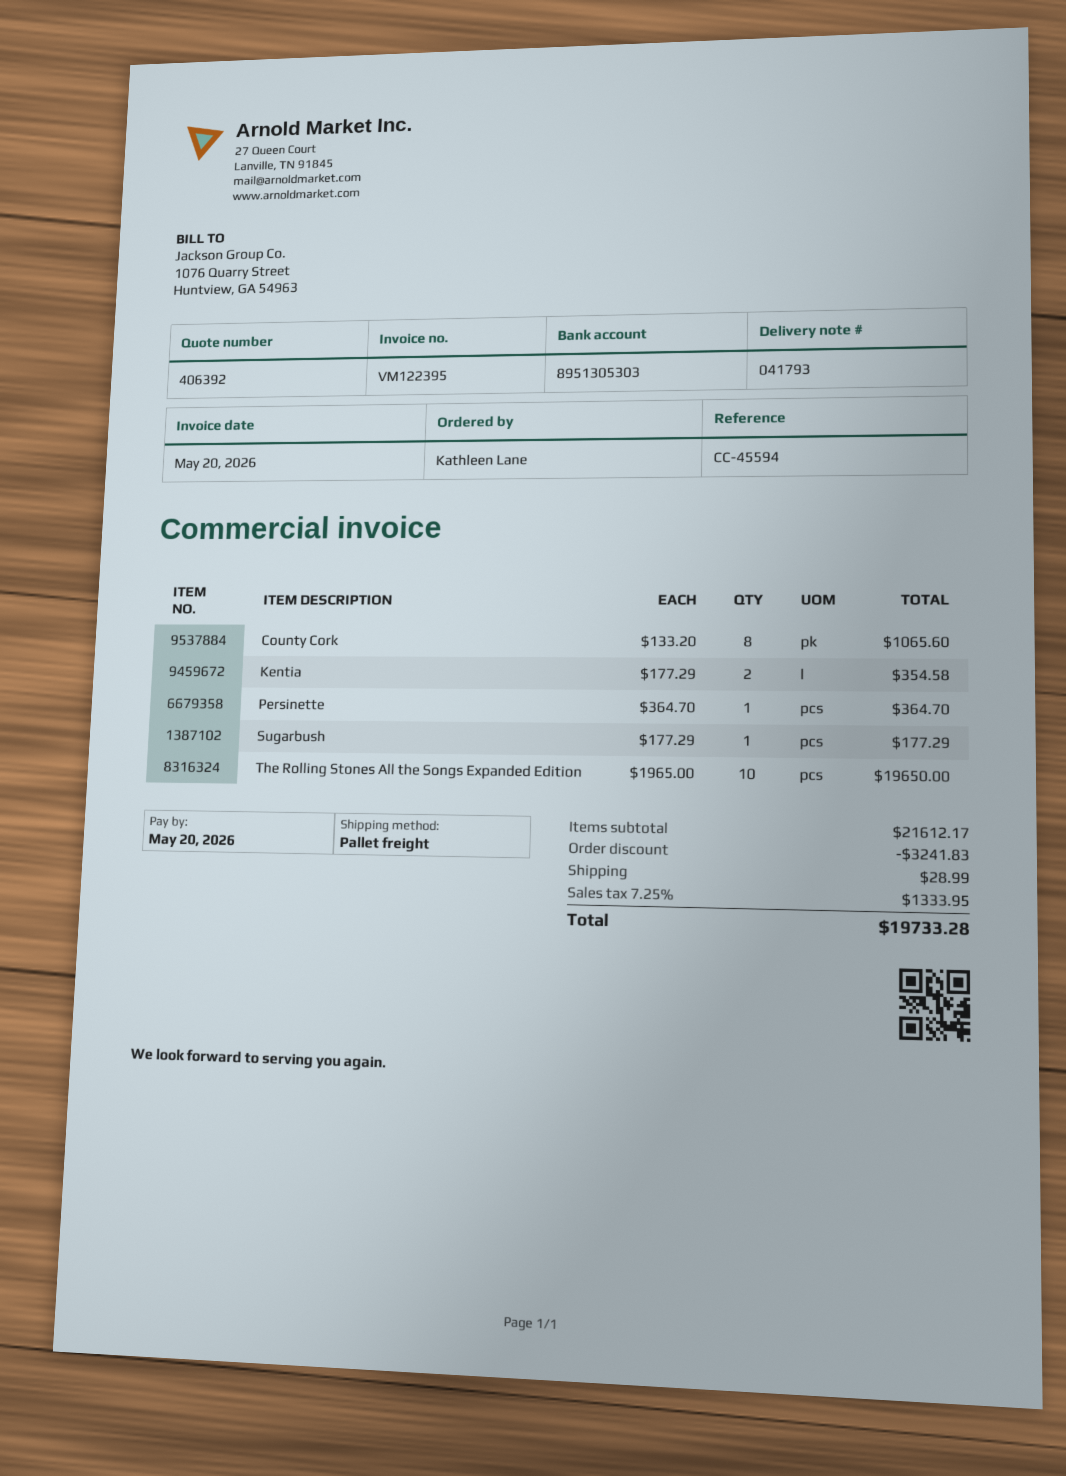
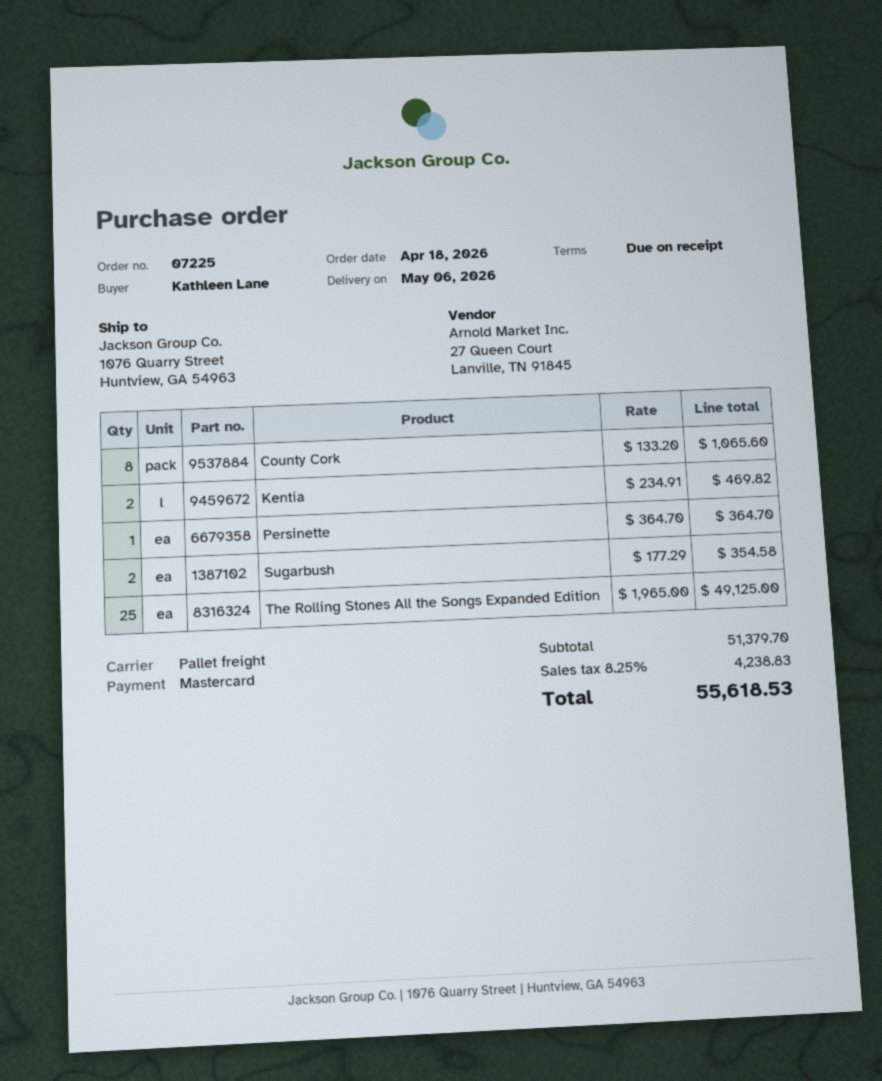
Kentia: 2 x 177.29 = 354.58 -> 2 x 234.91 = 469.82
Sugarbush: 1 x 177.29 = 177.29 -> 2 x 177.29 = 354.58
The Rolling Stones All the Songs Expanded Edition: 10 x 1965.00 = 19650.00 -> 25 x 1965.00 = 49125.00
subtotal: 21612.17 -> 51379.70
discount: 3241.83 -> none
shipping: 28.99 -> none
tax: 7.25% = 1333.95 -> 8.25% = 4238.83
total: 19733.28 -> 55618.53

